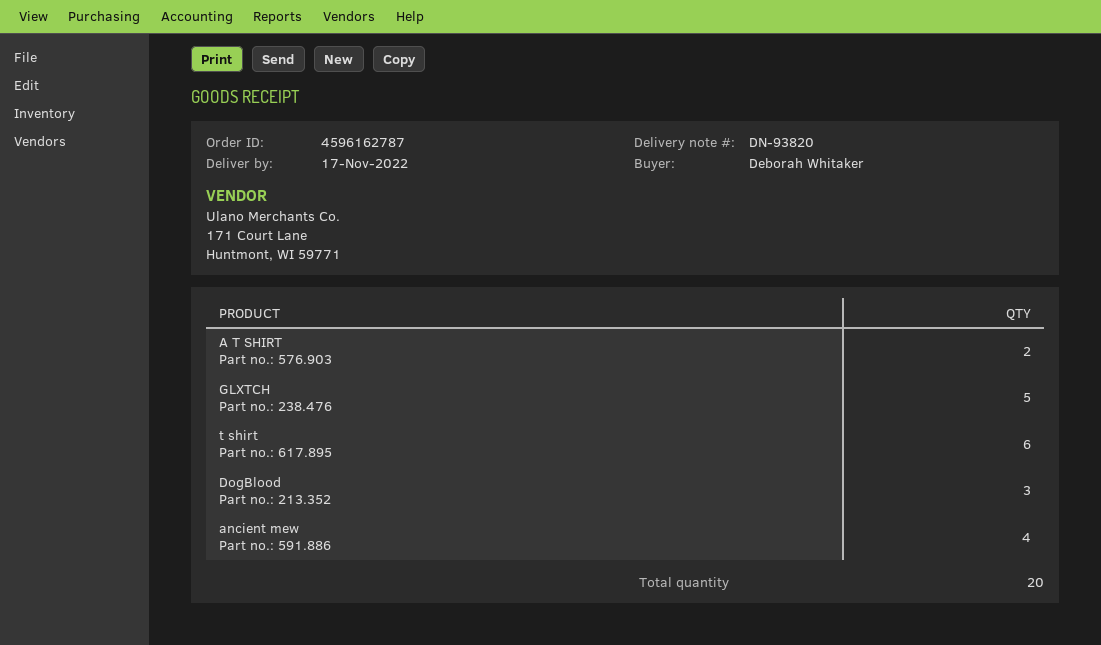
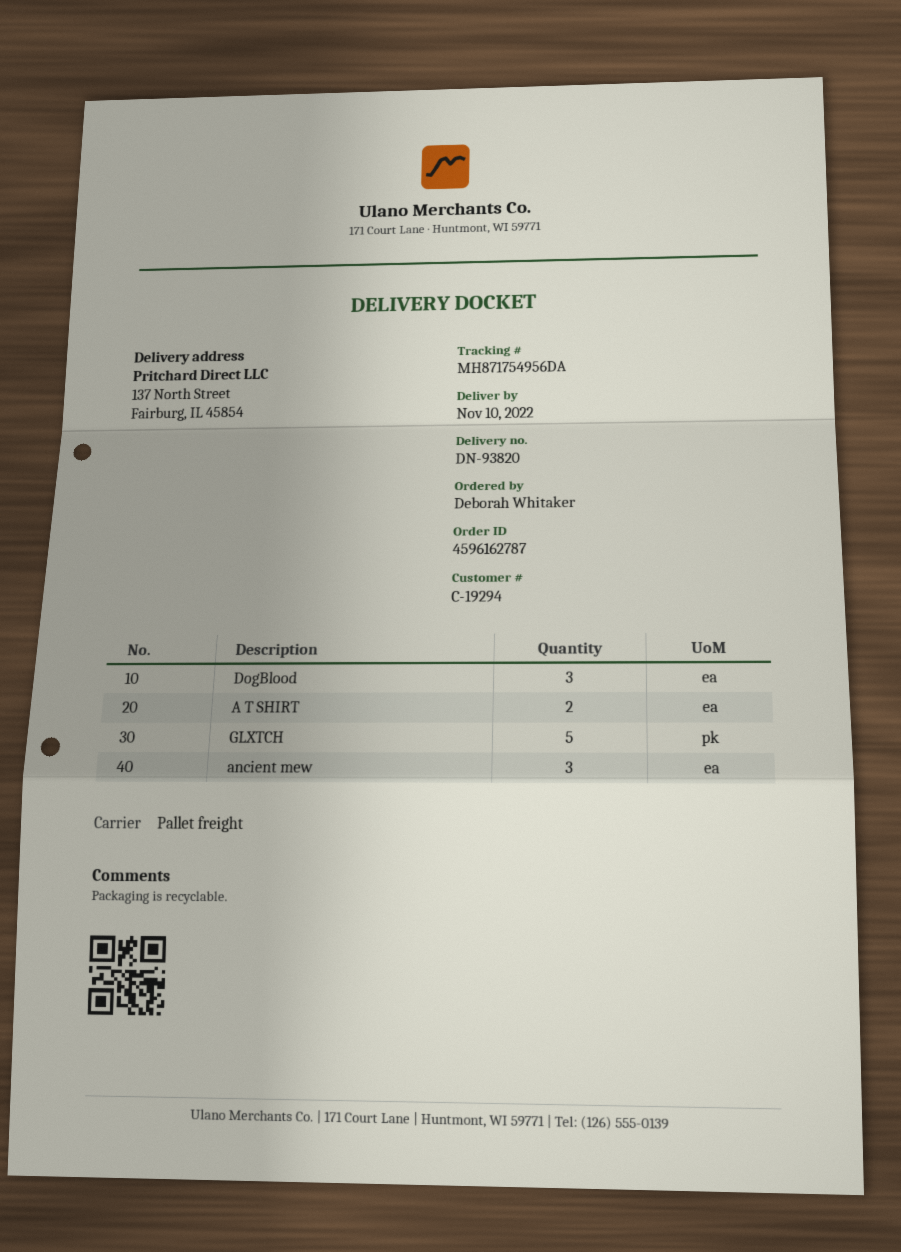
delivery date: 2022-11-17 -> 2022-11-10
t shirt: 6 -> none
ancient mew: 4 -> 3

